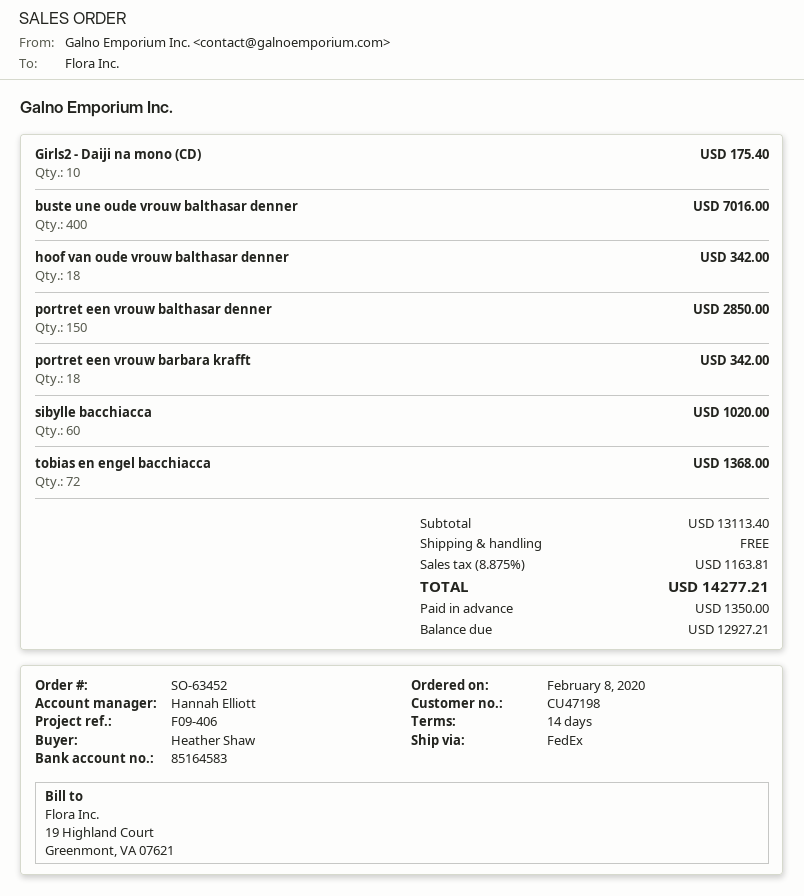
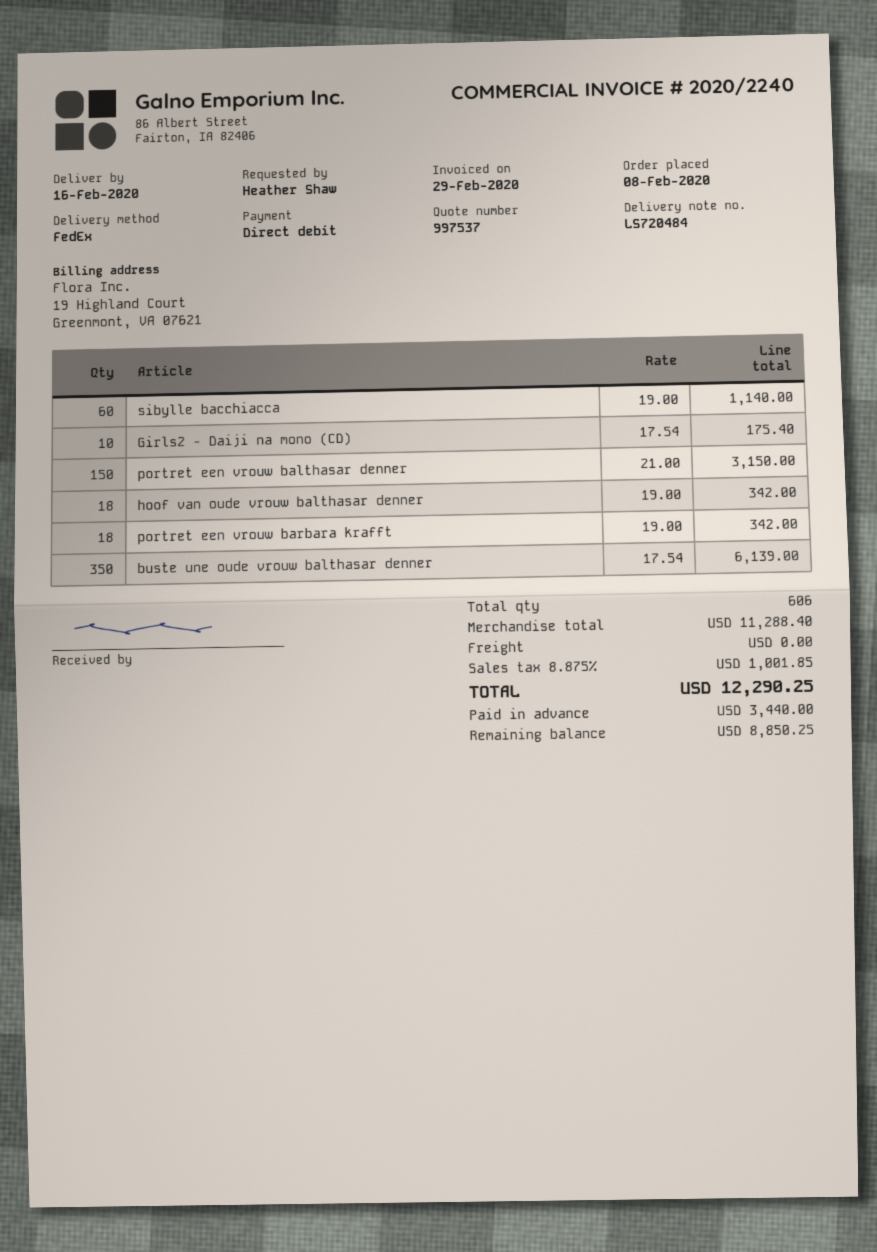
buste une oude vrouw balthasar denner: 400 for 7016.00 -> 350 for 6139.00
portret een vrouw balthasar denner: 150 for 2850.00 -> 150 for 3150.00
sibylle bacchiacca: 60 for 1020.00 -> 60 for 1140.00
tobias en engel bacchiacca: 72 for 1368.00 -> none
subtotal: 13113.40 -> 11288.40
tax: 8.875% = 1163.81 -> 8.875% = 1001.85
total: 14277.21 -> 12290.25
deposit: 1350.00 -> 3440.00
balance: 12927.21 -> 8850.25

